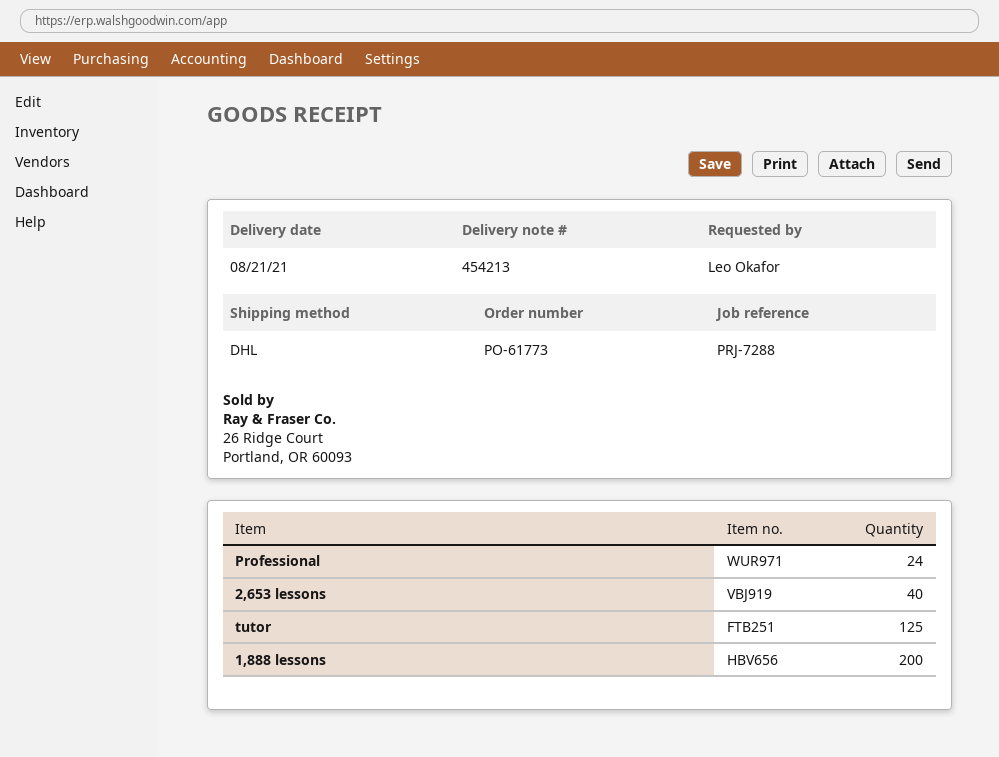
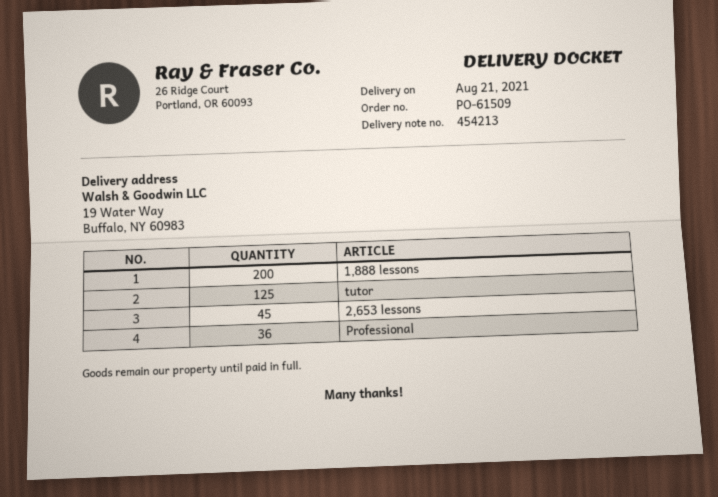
order number: PO-61773 -> PO-61509
Professional: 24 -> 36
2,653 lessons: 40 -> 45

